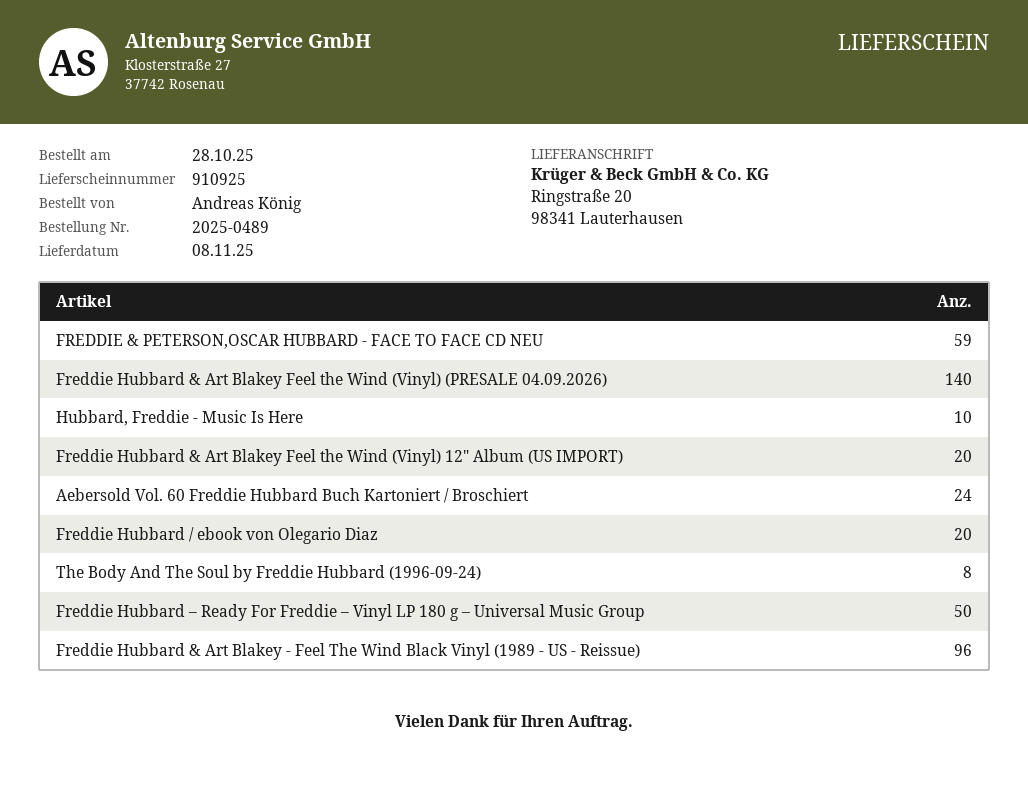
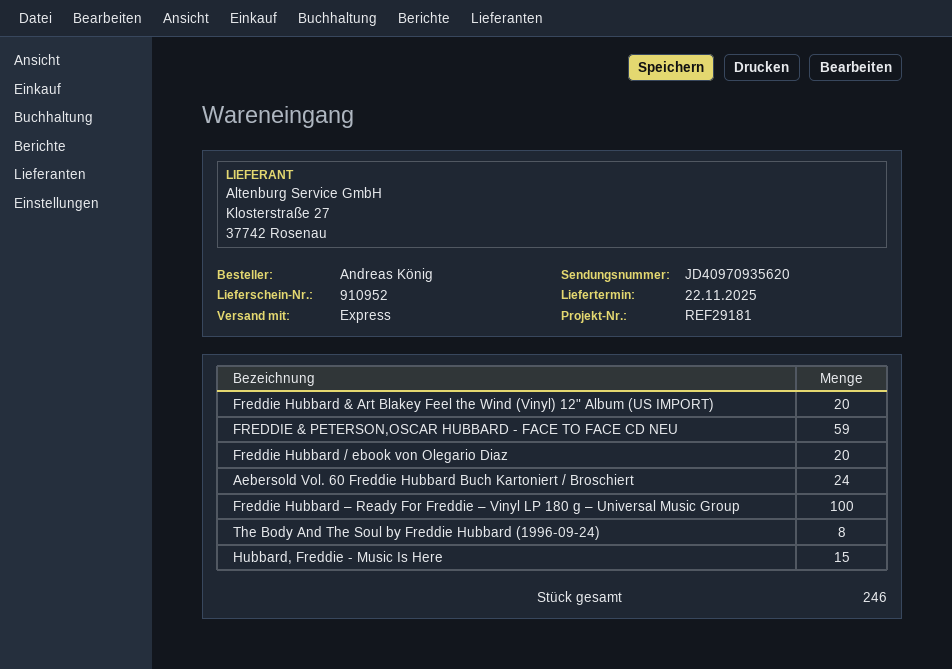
delivery note number: 910925 -> 910952
delivery date: 2025-11-08 -> 2025-11-22
Freddie Hubbard & Art Blakey Feel the Wind (Vinyl) (PRESALE 04.09.2026): 140 -> none
Hubbard, Freddie - Music Is Here: 10 -> 15
Freddie Hubbard – Ready For Freddie – Vinyl LP 180 g – Universal Music Group: 50 -> 100
Freddie Hubbard & Art Blakey - Feel The Wind Black Vinyl (1989 - US - Reissue): 96 -> none

